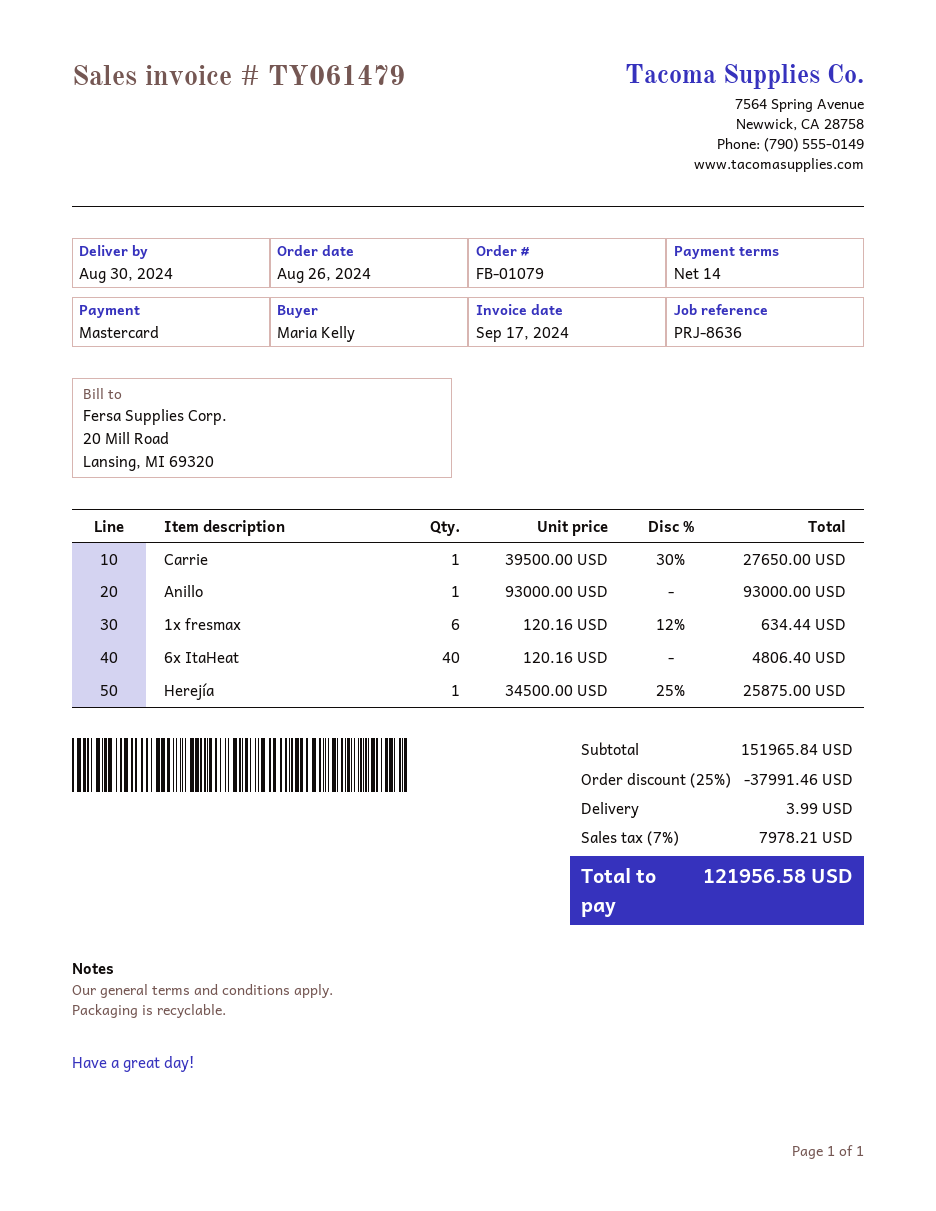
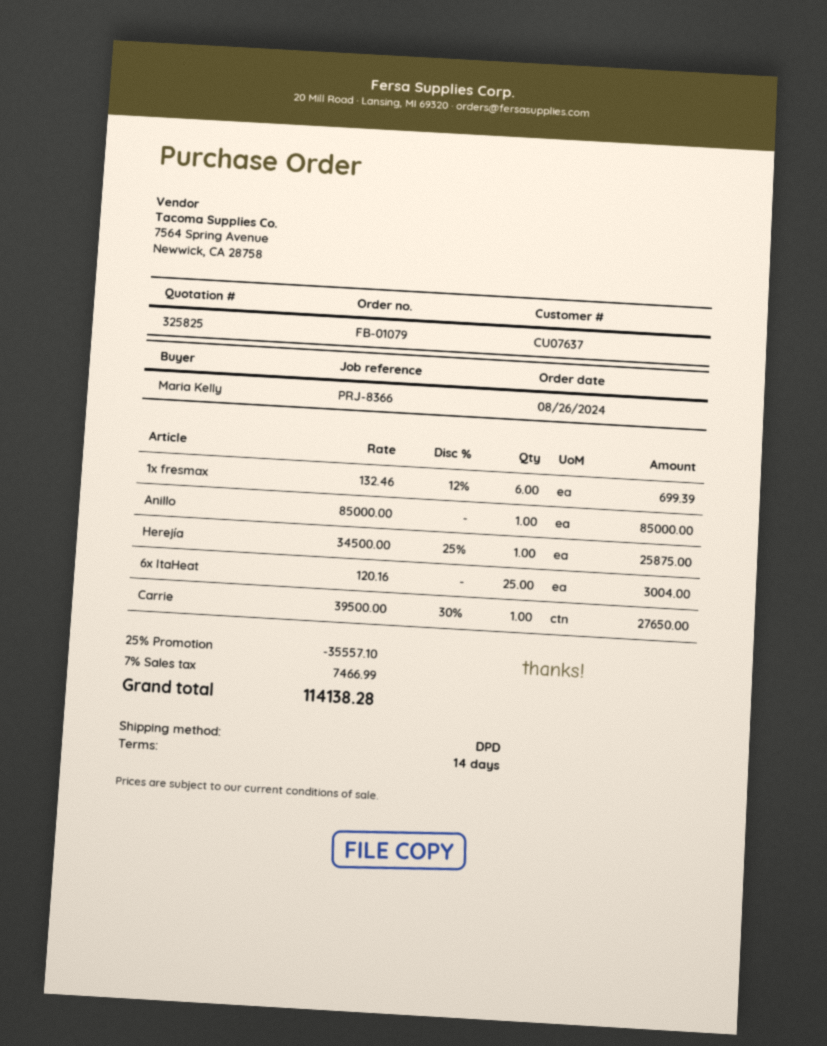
reference: PRJ-8636 -> PRJ-8366
Anillo: 1 x 93000.00 = 93000.00 -> 1 x 85000.00 = 85000.00
1x fresmax: 6 x 120.16 - 12% = 634.44 -> 6 x 132.46 - 12% = 699.39
6x ItaHeat: 40 x 120.16 = 4806.40 -> 25 x 120.16 = 3004.00
discount: 25% = 37991.46 -> 25% = 35557.10
shipping: 3.99 -> none
tax: 7% = 7978.21 -> 7% = 7466.99
total: 121956.58 -> 114138.28

